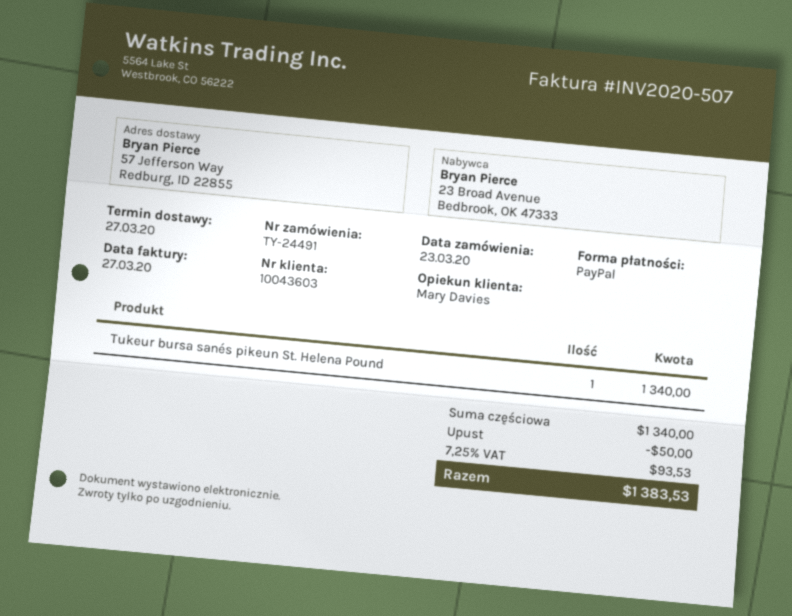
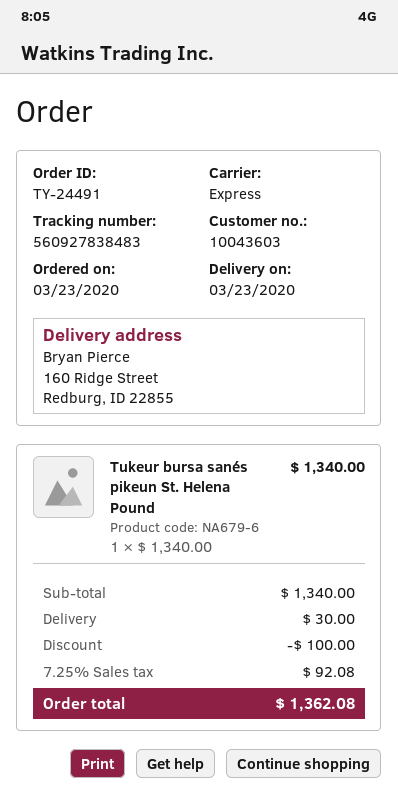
delivery date: 2020-03-27 -> 2020-03-23
ship to: 57 Jefferson Way, Redburg, ID 22855 -> 160 Ridge Street, Redburg, ID 22855
discount: 50.00 -> 100.00
shipping: none -> 30.00
tax: 7.25% = 93.53 -> 7.25% = 92.08
total: 1383.53 -> 1362.08

